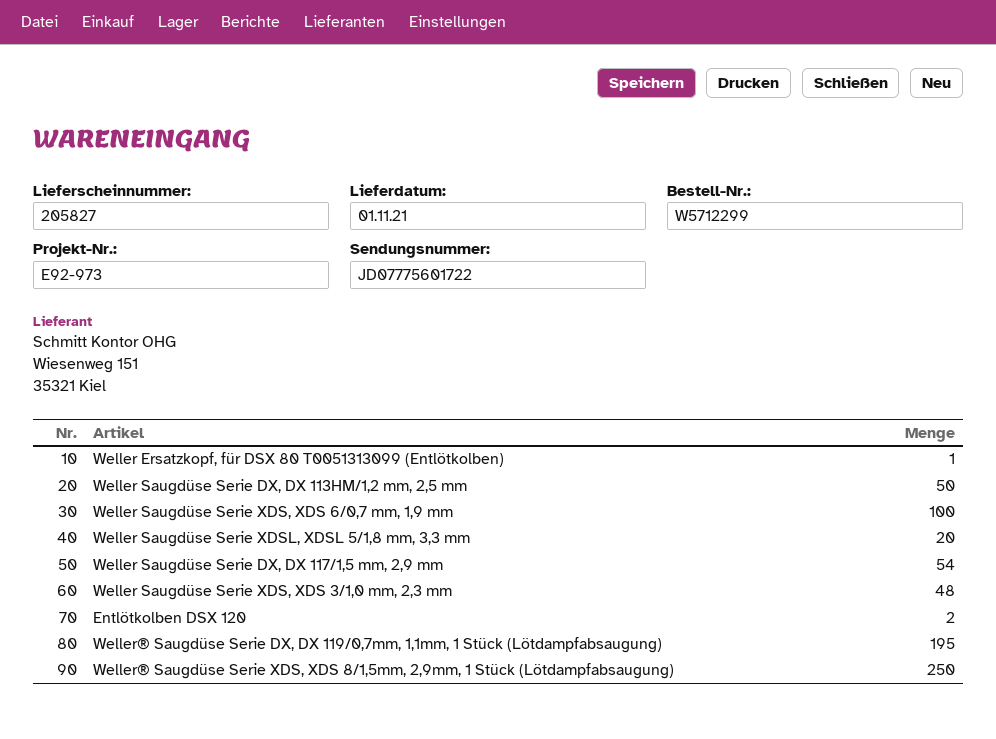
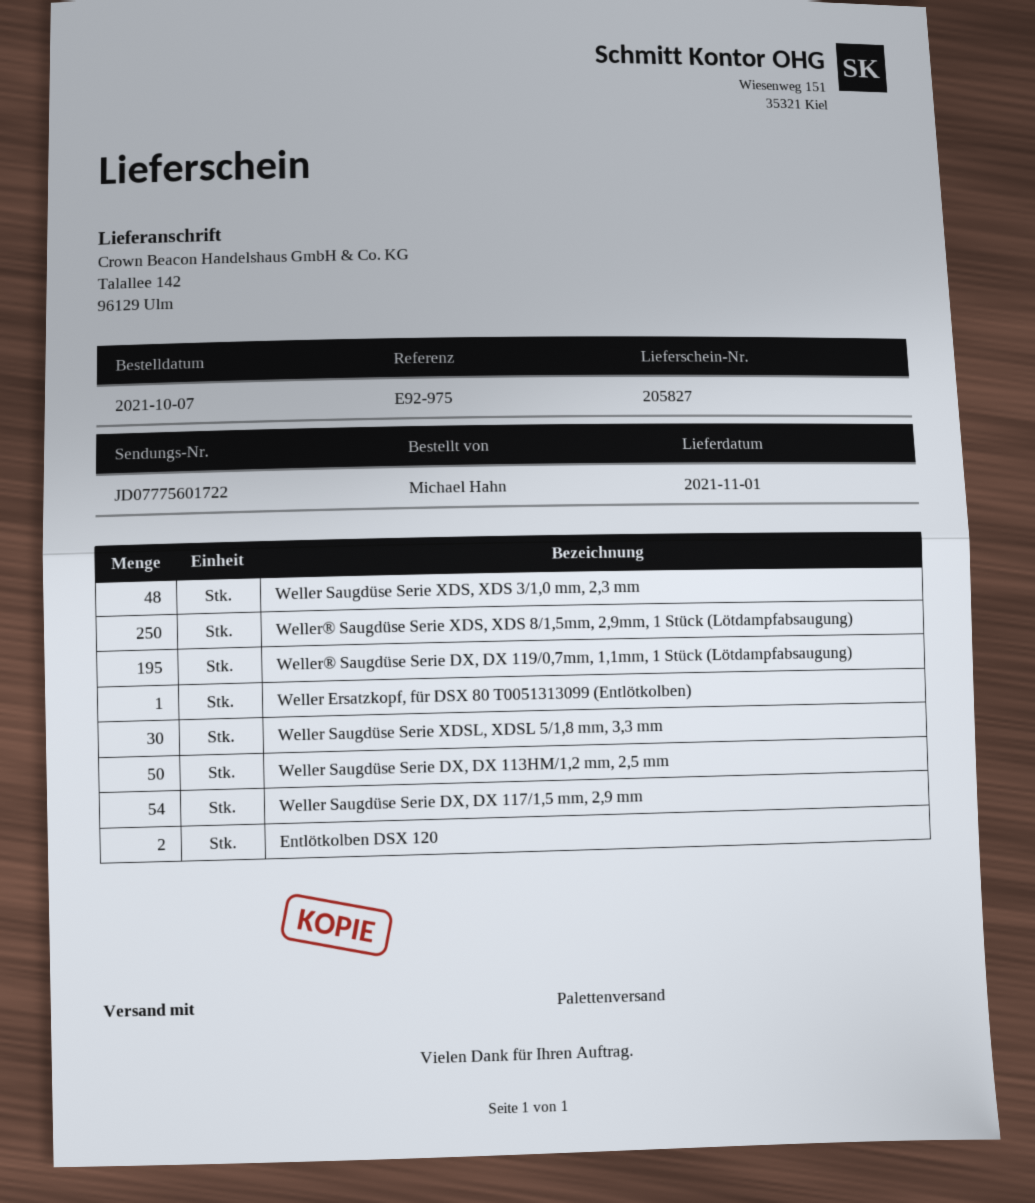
reference: E92-973 -> E92-975
Weller Saugdüse Serie XDS, XDS 6/0,7 mm, 1,9 mm: 100 -> none
Weller Saugdüse Serie XDSL, XDSL 5/1,8 mm, 3,3 mm: 20 -> 30

